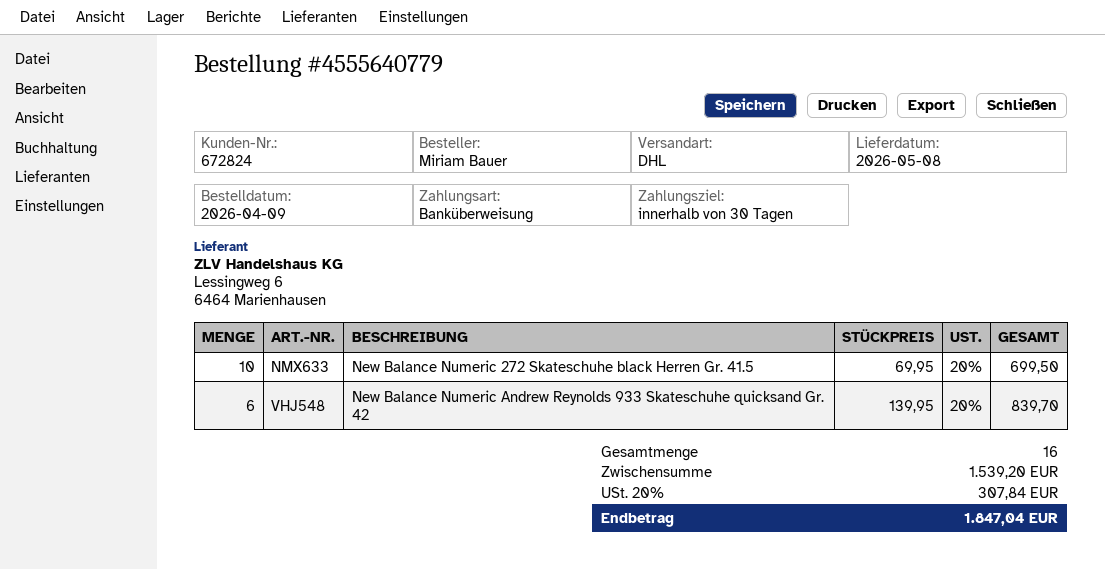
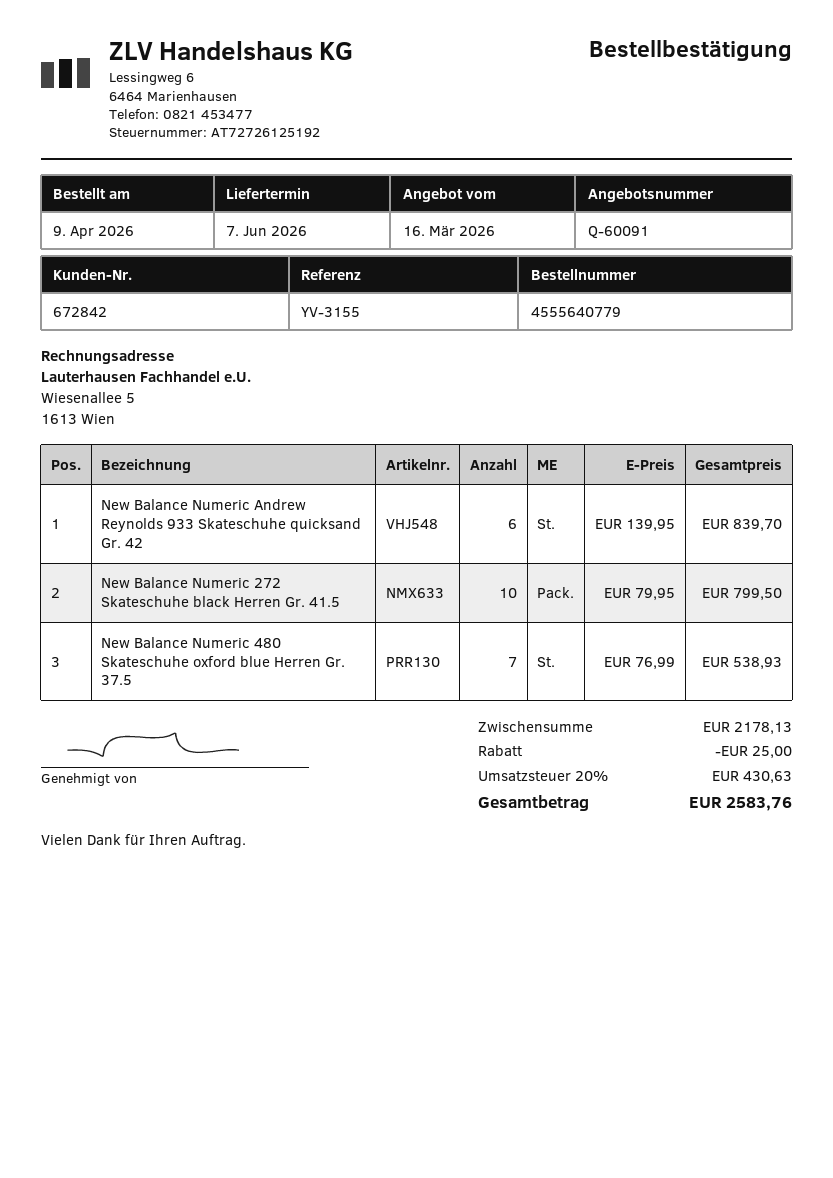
delivery date: 2026-05-08 -> 2026-06-07
customer number: 672824 -> 672842
New Balance Numeric 272 Skateschuhe black Herren Gr. 41.5: 10 x 69.95 = 699.50 -> 10 x 79.95 = 799.50
New Balance Numeric 480 Skateschuhe oxford blue Herren Gr. 37.5: none -> 7 x 76.99 = 538.93
subtotal: 1539.20 -> 2178.13
discount: none -> 25.00
tax: 20% = 307.84 -> 20% = 430.63
total: 1847.04 -> 2583.76

